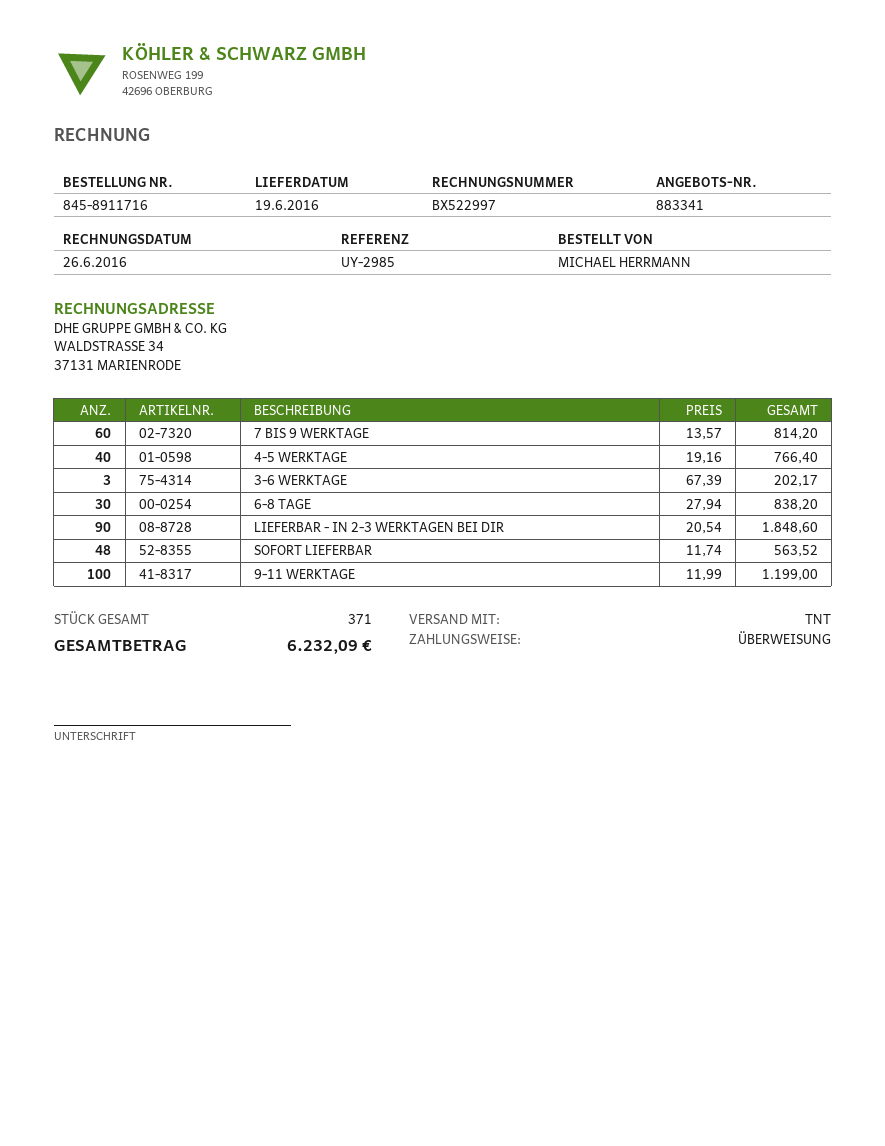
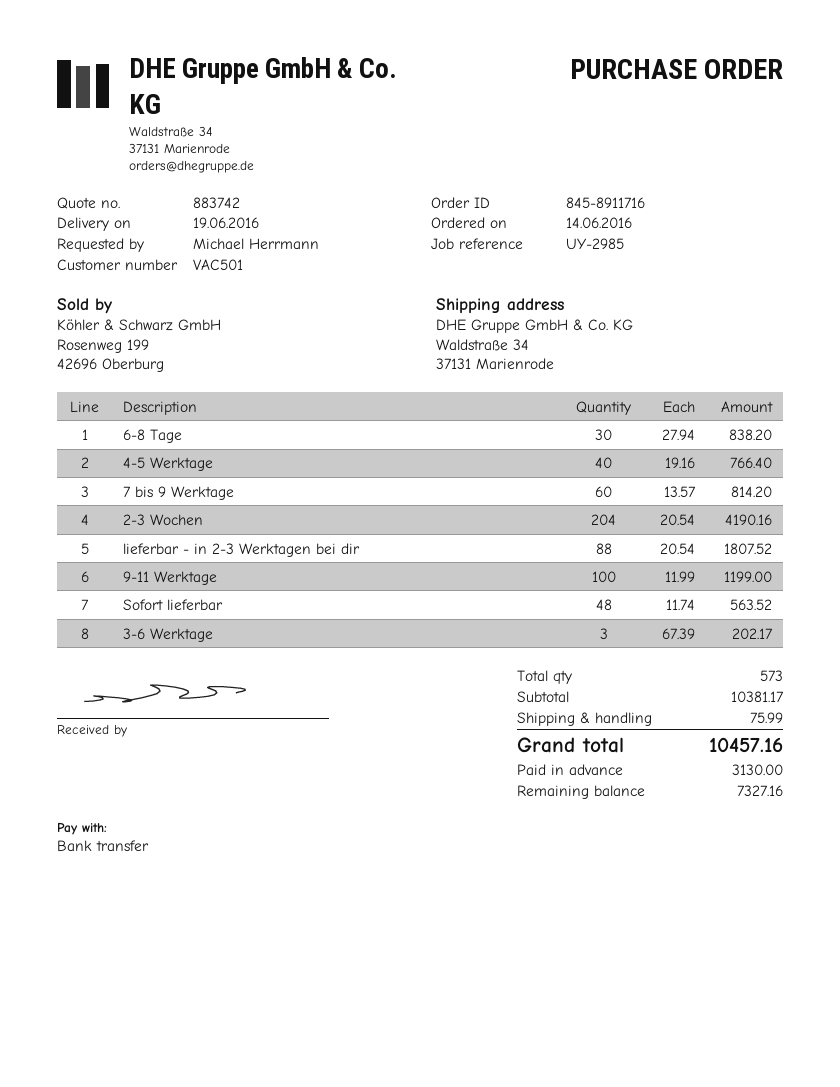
quote number: 883341 -> 883742
LIEFERBAR - IN 2-3 WERKTAGEN BEI DIR: 90 x 20.54 = 1848.60 -> 88 x 20.54 = 1807.52
2-3 Wochen: none -> 204 x 20.54 = 4190.16
total quantity: 371 -> 573
shipping: none -> 75.99
total: 6232.09 -> 10457.16

